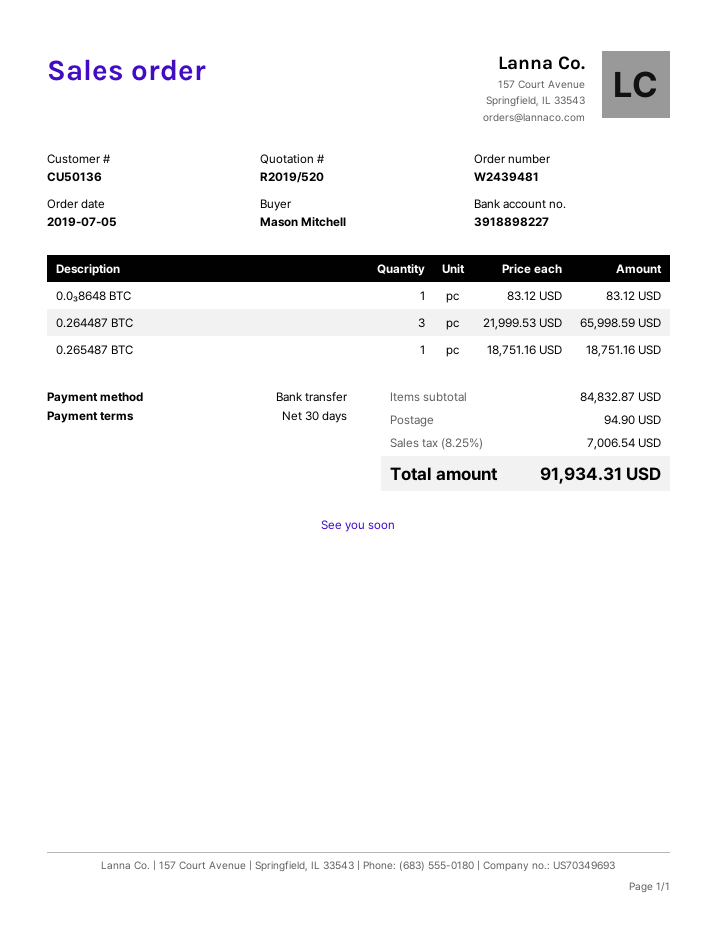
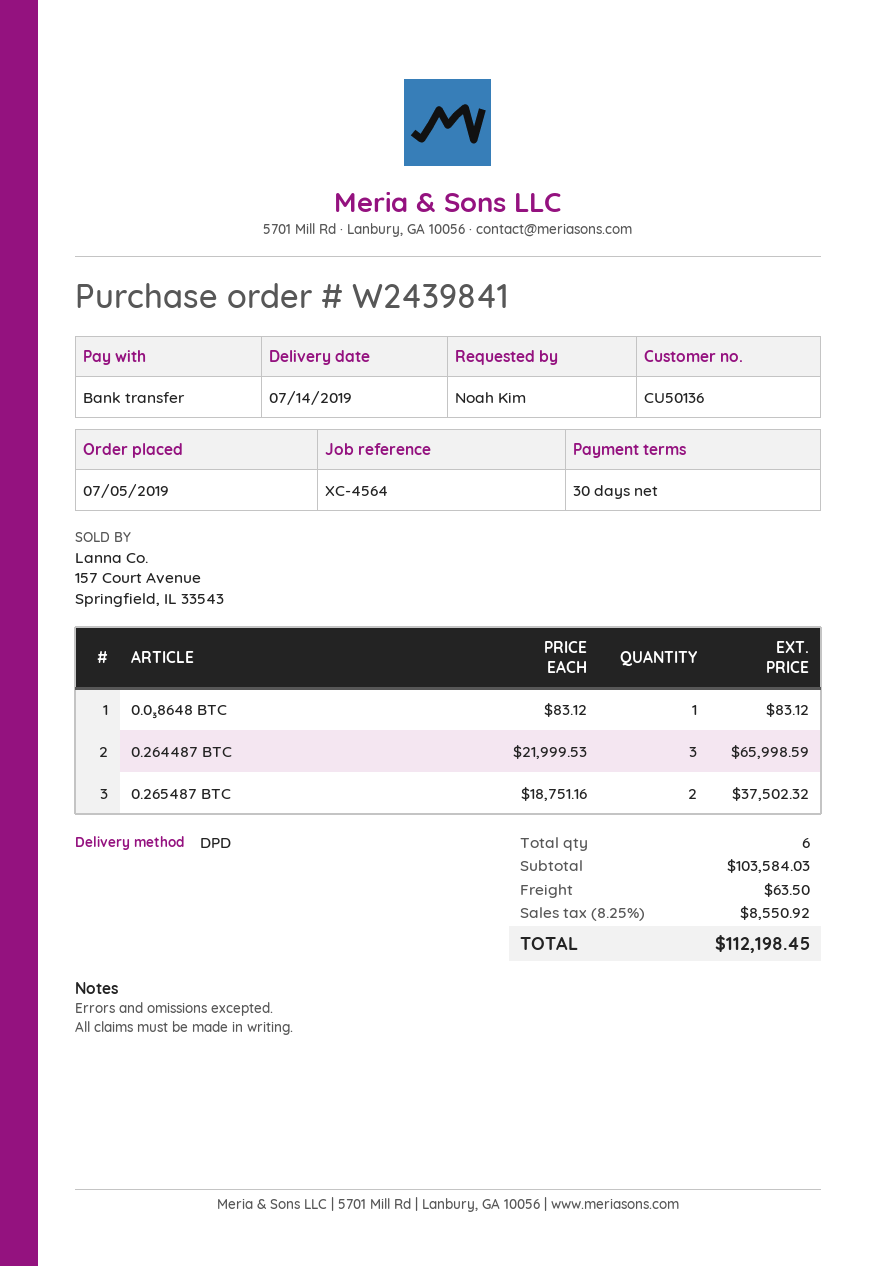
order number: W2439481 -> W2439841
ordered by: Mason Mitchell -> Noah Kim
0.265487 BTC: 1 x 18751.16 = 18751.16 -> 2 x 18751.16 = 37502.32
subtotal: 84832.87 -> 103584.03
shipping: 94.90 -> 63.50
tax: 8.25% = 7006.54 -> 8.25% = 8550.92
total: 91934.31 -> 112198.45

